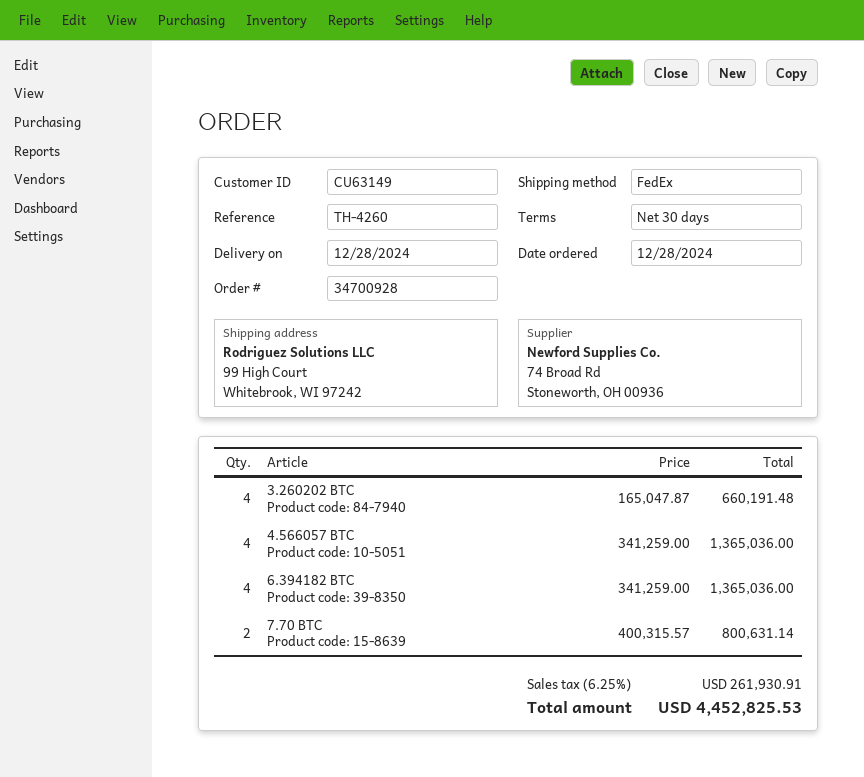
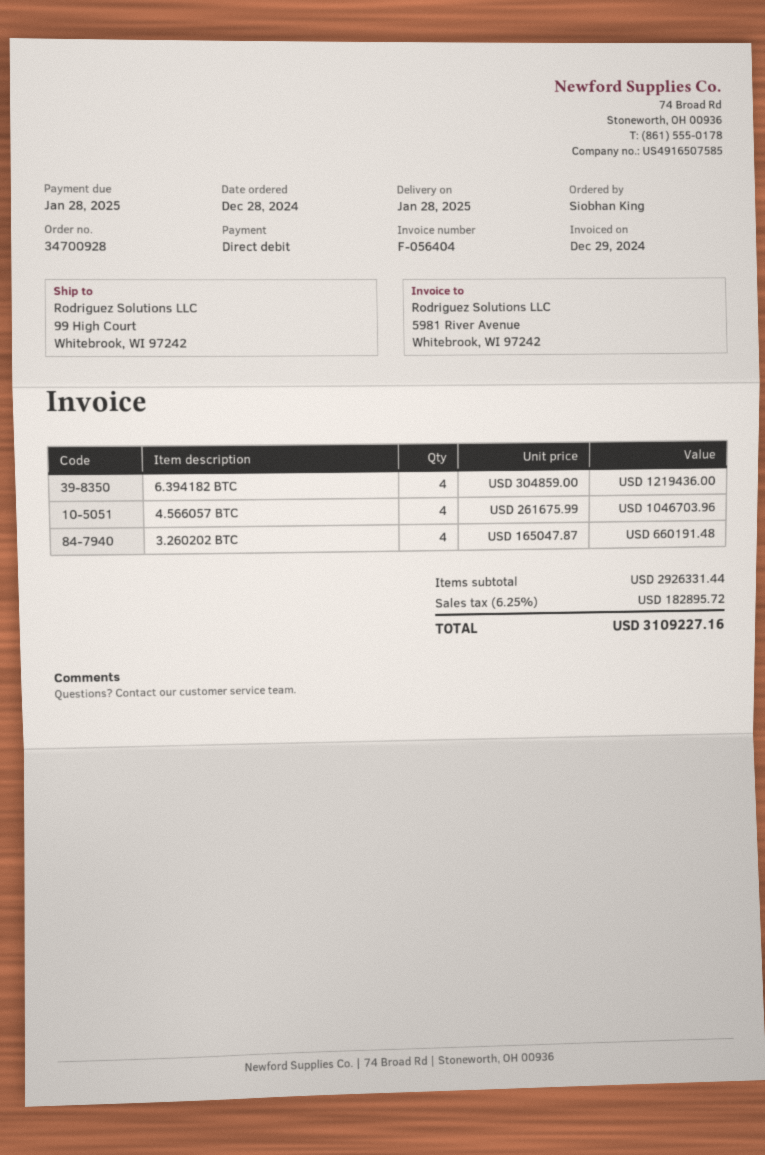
delivery date: 2024-12-28 -> 2025-01-28
4.566057 BTC: 4 x 341259.00 = 1365036.00 -> 4 x 261675.99 = 1046703.96
6.394182 BTC: 4 x 341259.00 = 1365036.00 -> 4 x 304859.00 = 1219436.00
7.70 BTC: 2 x 400315.57 = 800631.14 -> none
tax: 6.25% = 261930.91 -> 6.25% = 182895.72
total: 4452825.53 -> 3109227.16

